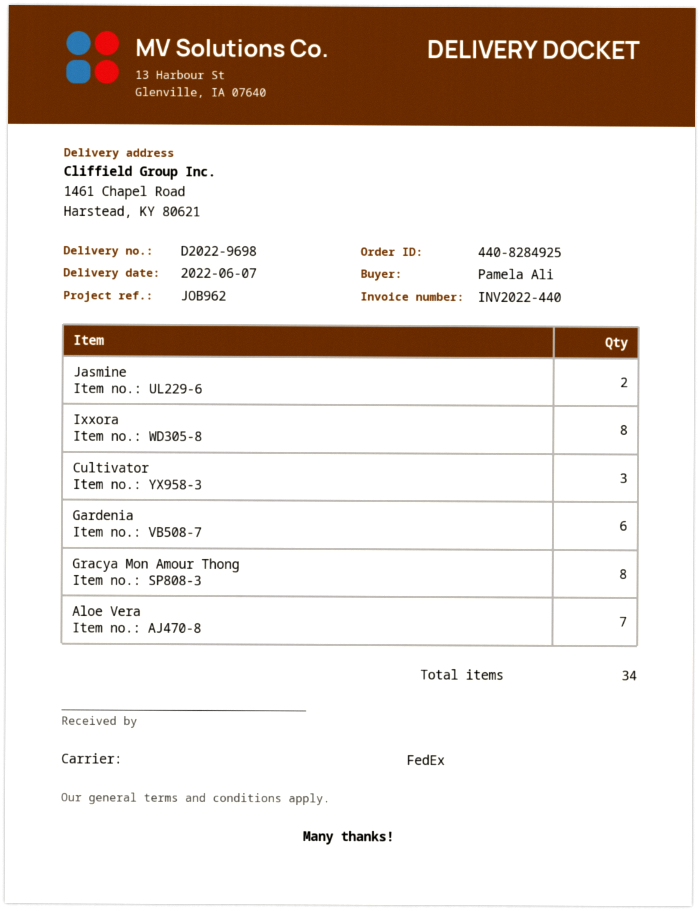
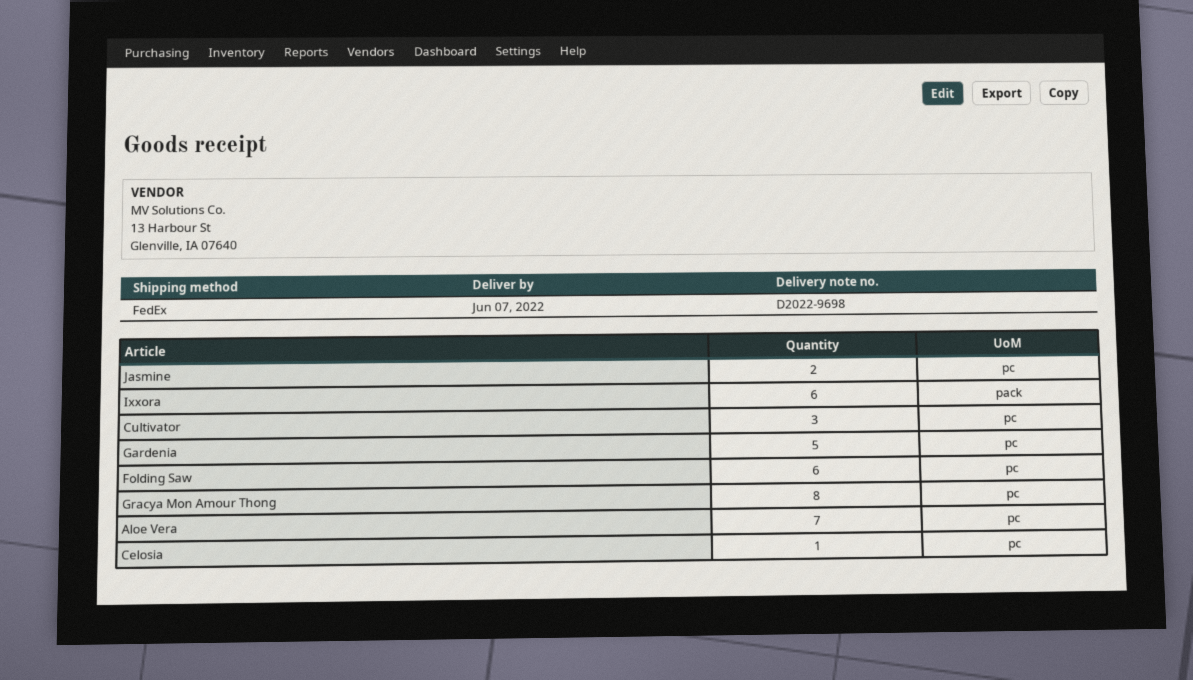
Ixxora: 8 -> 6
Gardenia: 6 -> 5
Folding Saw: none -> 6
Celosia: none -> 1

